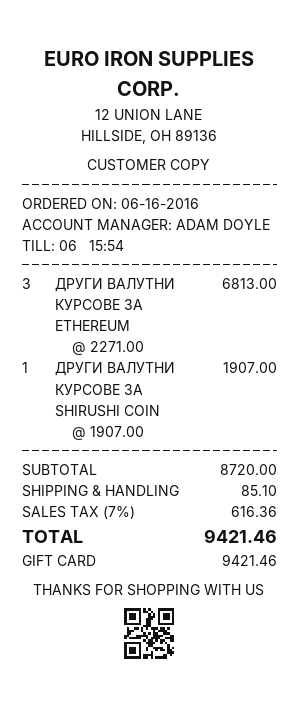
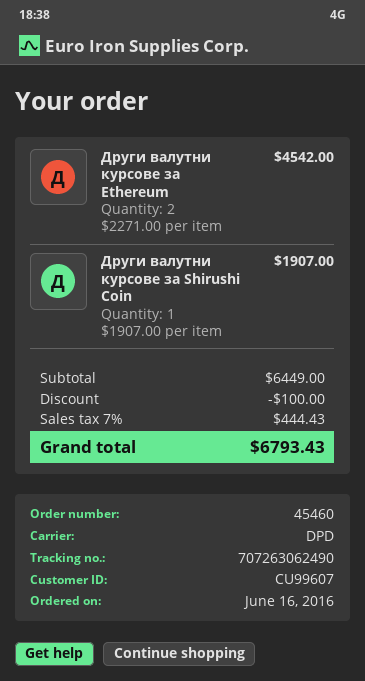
ДРУГИ ВАЛУТНИ КУРСОВЕ ЗА ETHEREUM: 3 x 2271.00 = 6813.00 -> 2 x 2271.00 = 4542.00
subtotal: 8720.00 -> 6449.00
discount: none -> 100.00
shipping: 85.10 -> none
tax: 7% = 616.36 -> 7% = 444.43
total: 9421.46 -> 6793.43

